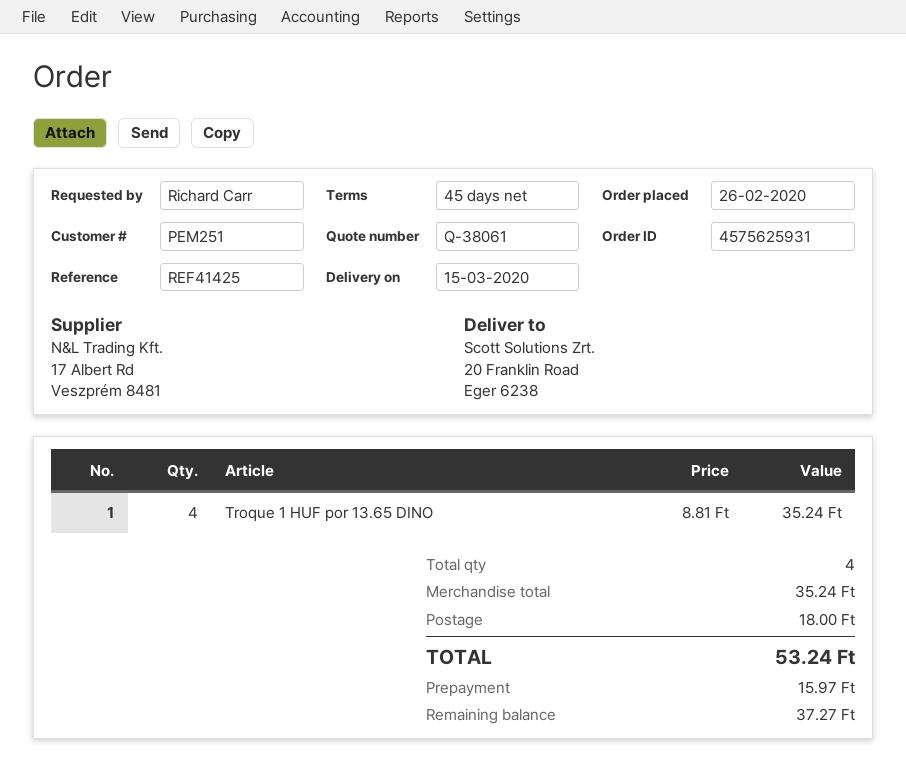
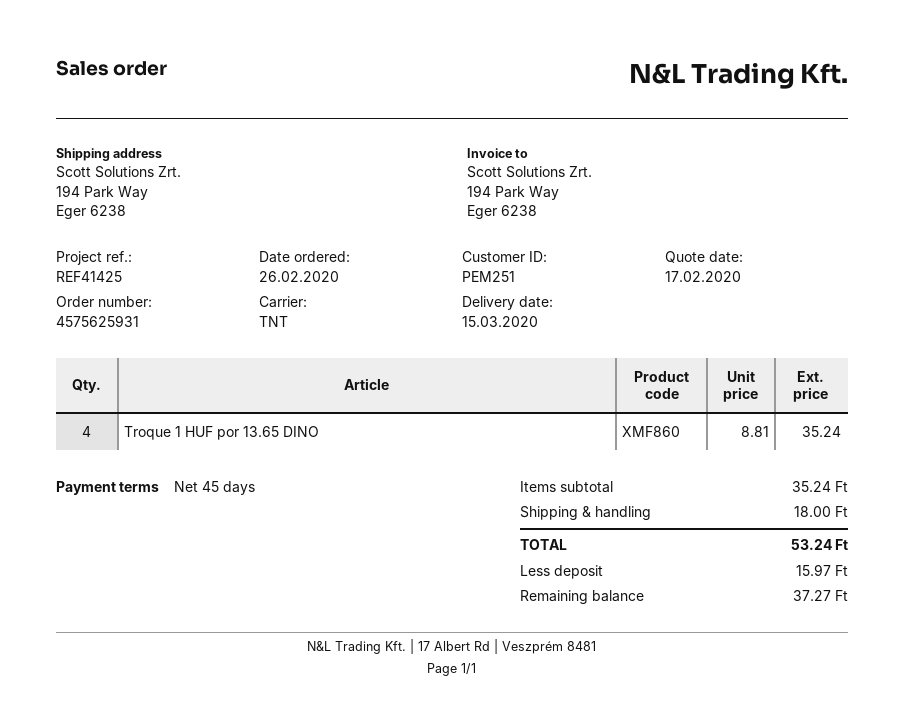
ship to: 20 Franklin Road, Eger 6238 -> 194 Park Way, Eger 6238

